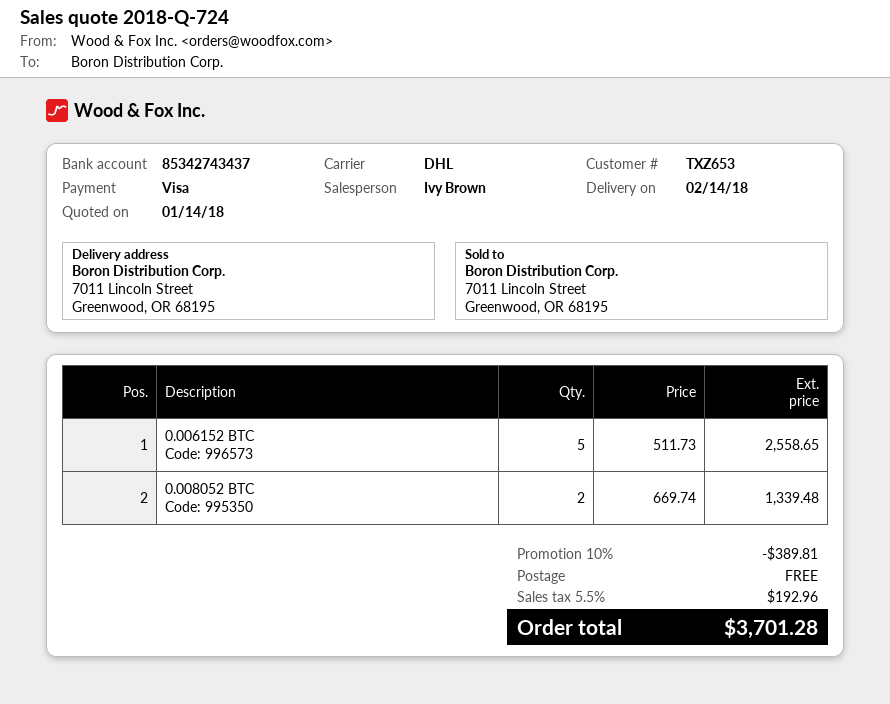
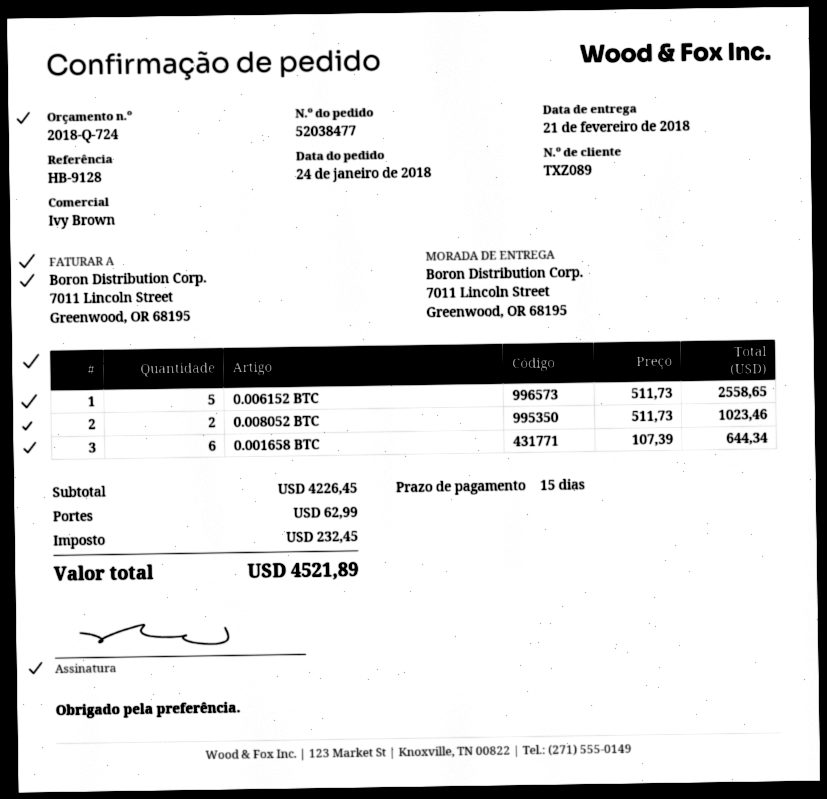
delivery date: 2018-02-14 -> 2018-02-21
customer number: TXZ653 -> TXZ089
0.008052 BTC: 2 x 669.74 = 1339.48 -> 2 x 511.73 = 1023.46
0.001658 BTC: none -> 6 x 107.39 = 644.34
discount: 10% = 389.81 -> none
shipping: 0.00 -> 62.99
tax: 192.96 -> 232.45
total: 3701.28 -> 4521.89

